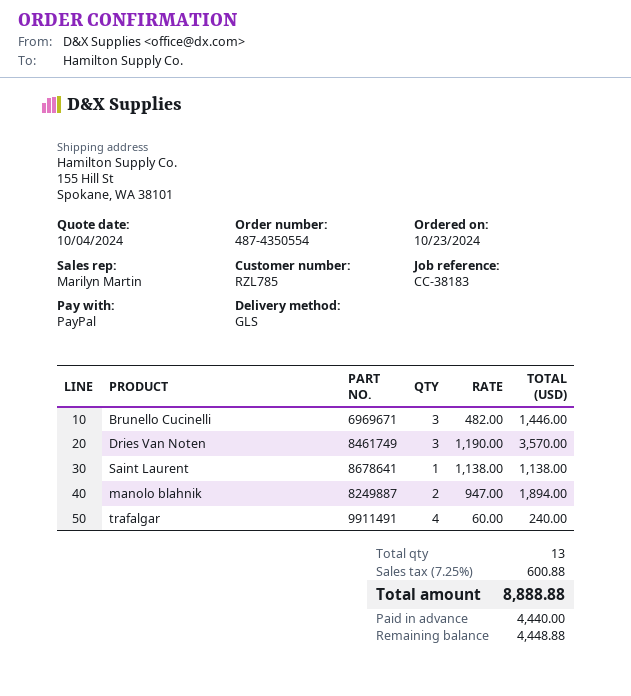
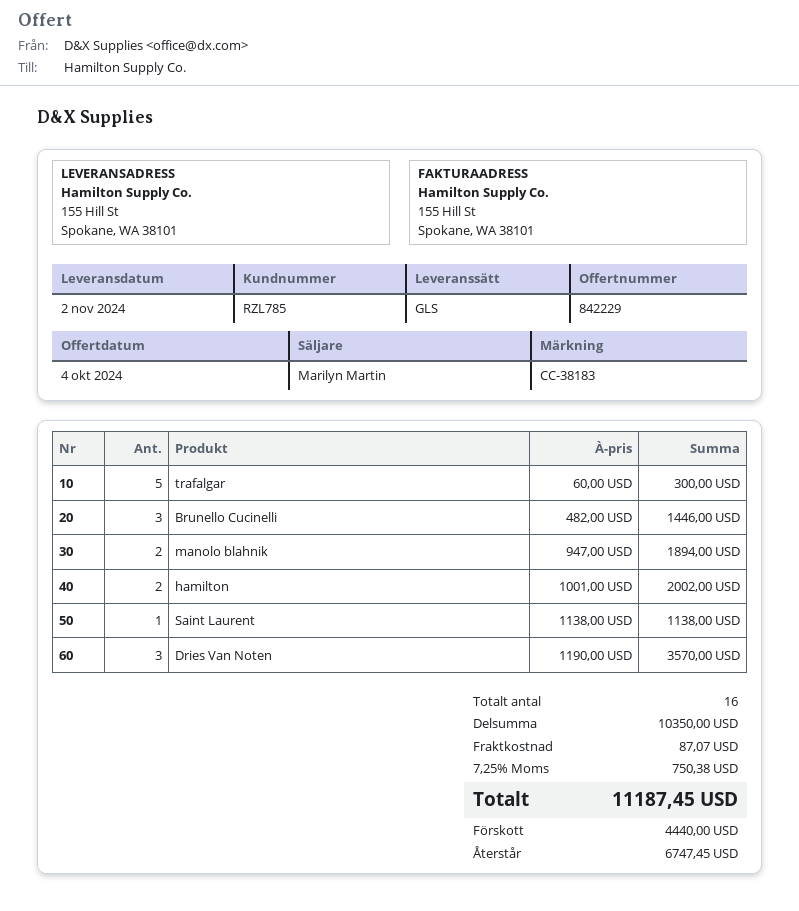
trafalgar: 4 x 60.00 = 240.00 -> 5 x 60.00 = 300.00
hamilton: none -> 2 x 1001.00 = 2002.00
total quantity: 13 -> 16
shipping: none -> 87.07
tax: 7.25% = 600.88 -> 7.25% = 750.38
total: 8888.88 -> 11187.45
balance: 4448.88 -> 6747.45

